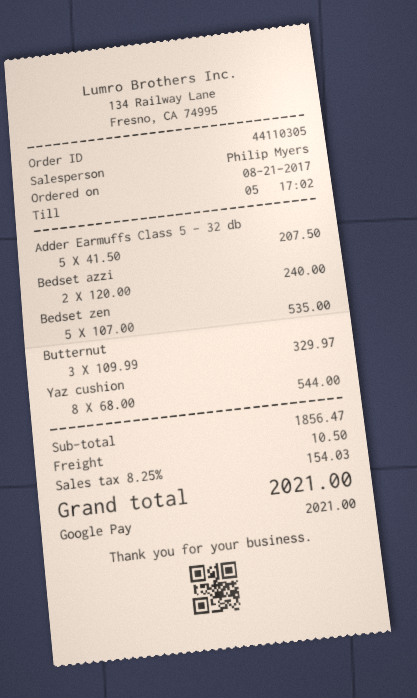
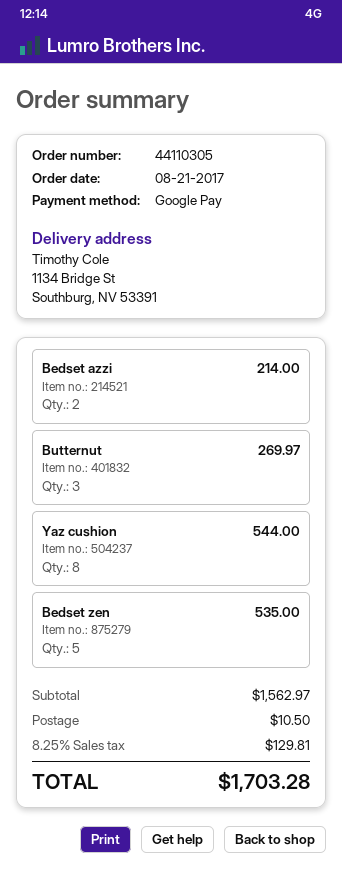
Adder Earmuffs Class 5 - 32 db: 5 for 207.50 -> none
Bedset azzi: 2 for 240.00 -> 2 for 214.00
Butternut: 3 for 329.97 -> 3 for 269.97
subtotal: 1856.47 -> 1562.97
tax: 8.25% = 154.03 -> 8.25% = 129.81
total: 2021.00 -> 1703.28

